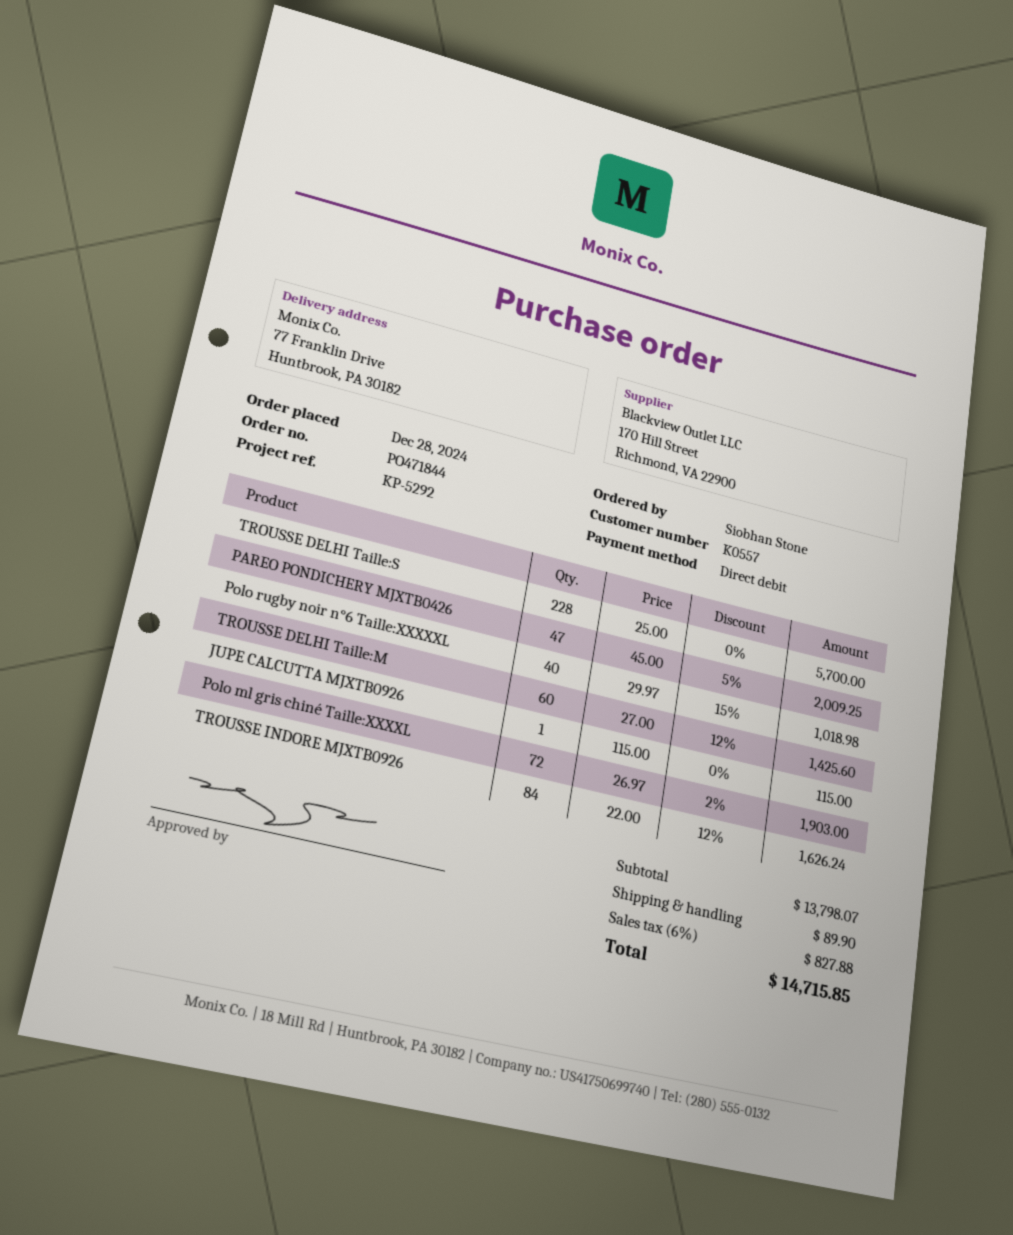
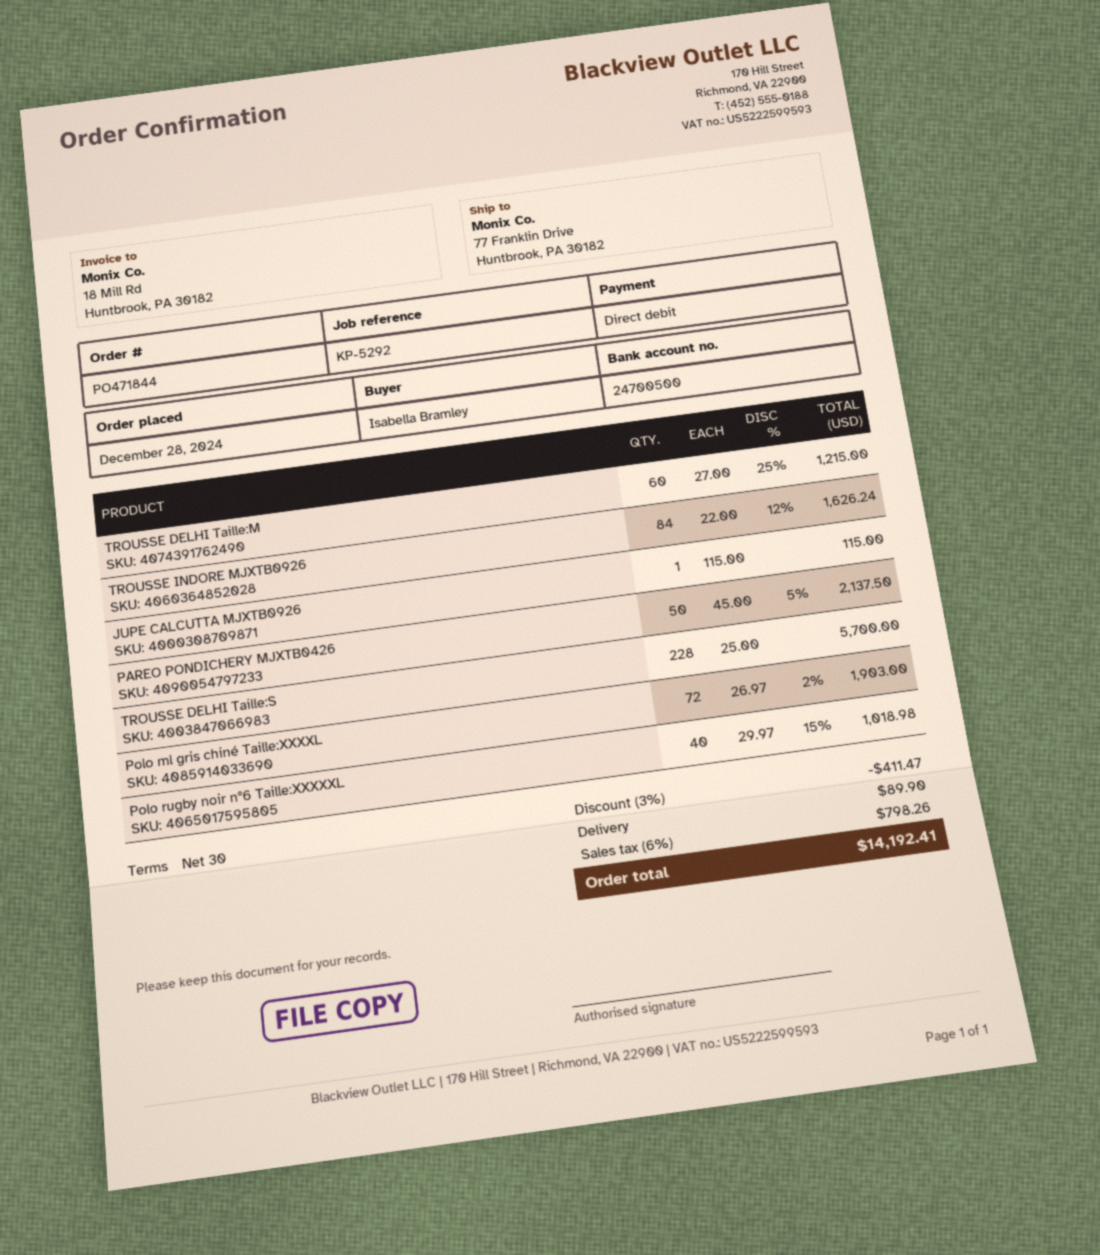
ordered by: Siobhan Stone -> Isabella Bramley
PAREO PONDICHERY MJXTB0426: 47 x 45.00 - 5% = 2009.25 -> 50 x 45.00 - 5% = 2137.50
TROUSSE DELHI Taille:M: 60 x 27.00 - 12% = 1425.60 -> 60 x 27.00 - 25% = 1215.00
discount: none -> 3% = 411.47
tax: 6% = 827.88 -> 6% = 798.26
total: 14715.85 -> 14192.41

